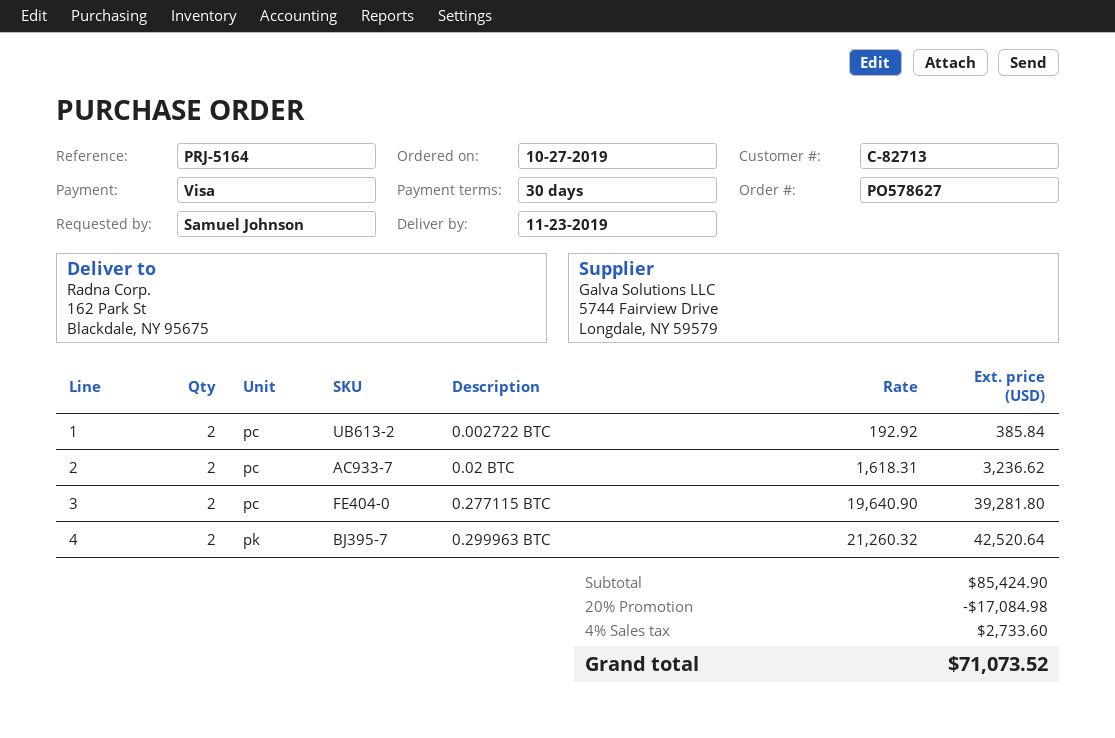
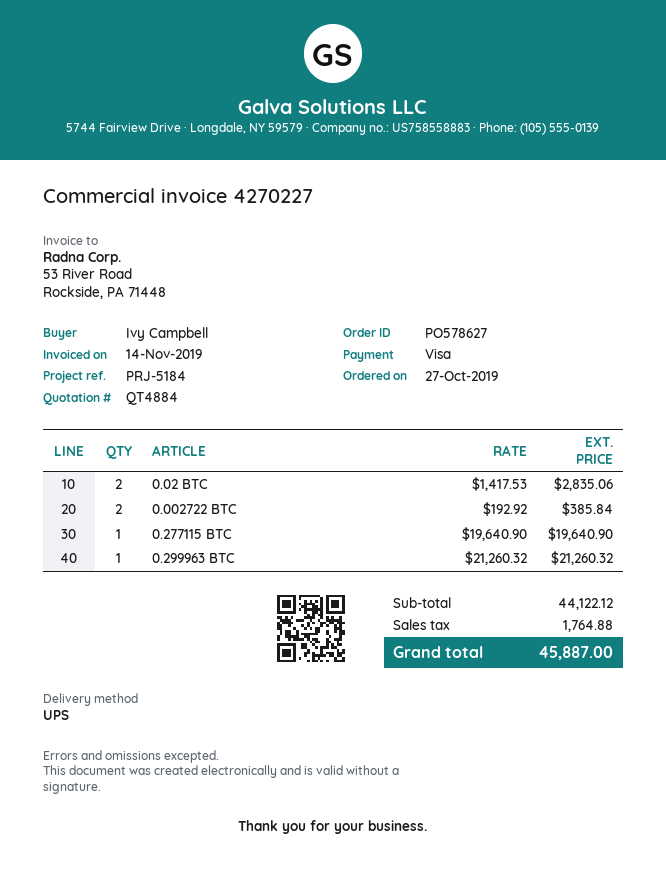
reference: PRJ-5164 -> PRJ-5184
ordered by: Samuel Johnson -> Ivy Campbell
0.02 BTC: 2 x 1618.31 = 3236.62 -> 2 x 1417.53 = 2835.06
0.277115 BTC: 2 x 19640.90 = 39281.80 -> 1 x 19640.90 = 19640.90
0.299963 BTC: 2 x 21260.32 = 42520.64 -> 1 x 21260.32 = 21260.32
subtotal: 85424.90 -> 44122.12
discount: 20% = 17084.98 -> none
tax: 2733.60 -> 1764.88
total: 71073.52 -> 45887.00

